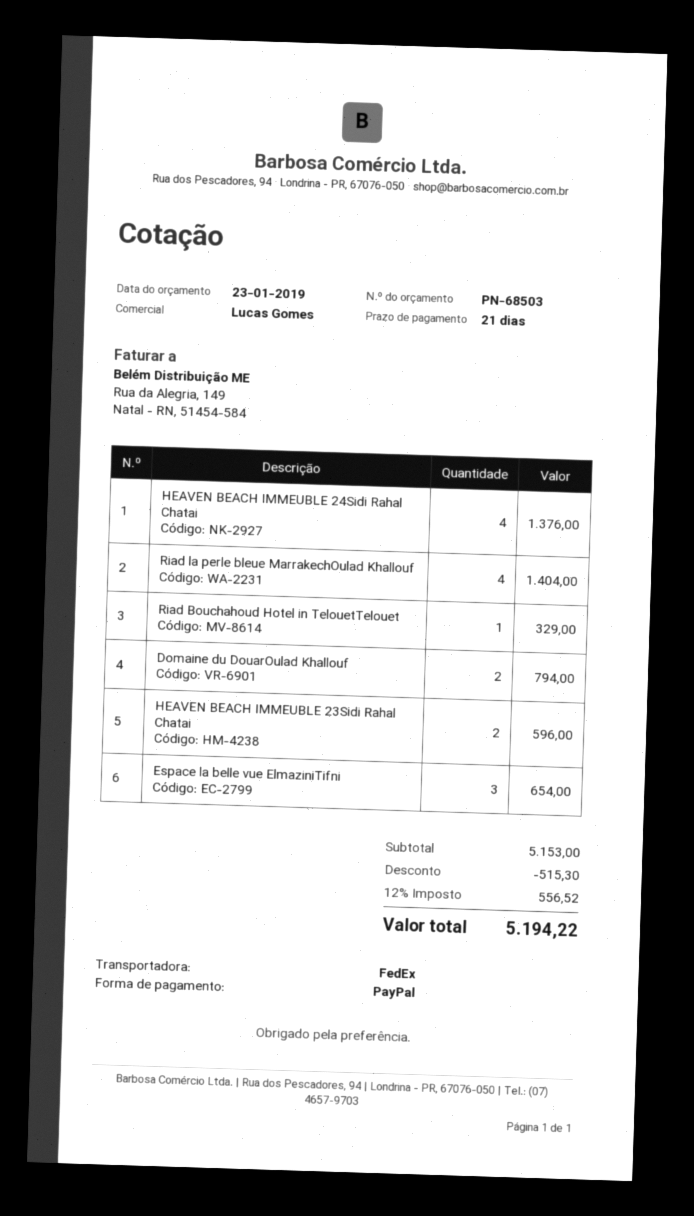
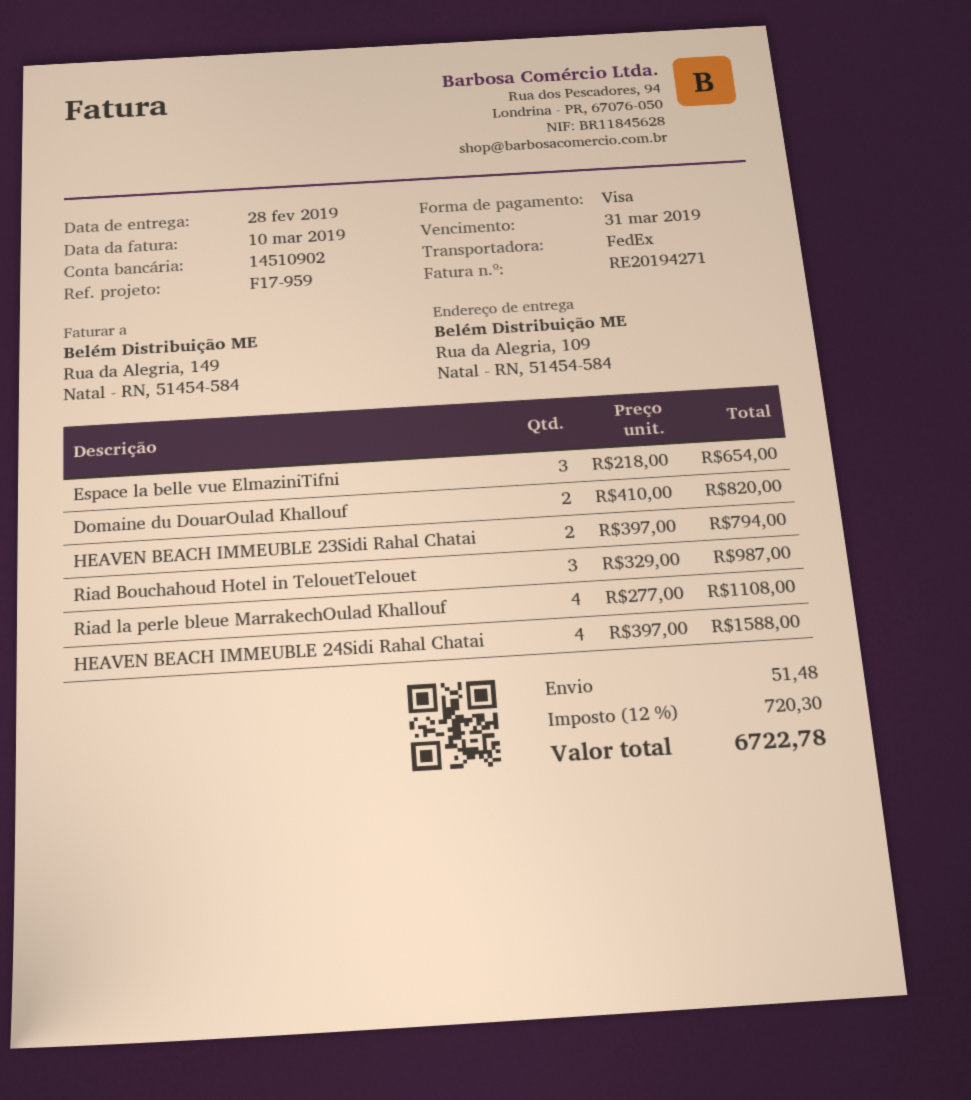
payment method: PayPal -> Visa
HEAVEN BEACH IMMEUBLE 24Sidi Rahal Chatai: 4 for 1376.00 -> 4 for 1588.00
Riad la perle bleue MarrakechOulad Khallouf: 4 for 1404.00 -> 4 for 1108.00
Riad Bouchahoud Hotel in TelouetTelouet: 1 for 329.00 -> 3 for 987.00
Domaine du DouarOulad Khallouf: 2 for 794.00 -> 2 for 820.00
HEAVEN BEACH IMMEUBLE 23Sidi Rahal Chatai: 2 for 596.00 -> 2 for 794.00
discount: 515.30 -> none
shipping: none -> 51.48
tax: 12% = 556.52 -> 12% = 720.30
total: 5194.22 -> 6722.78

